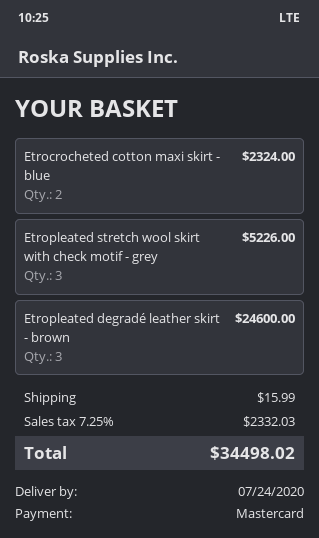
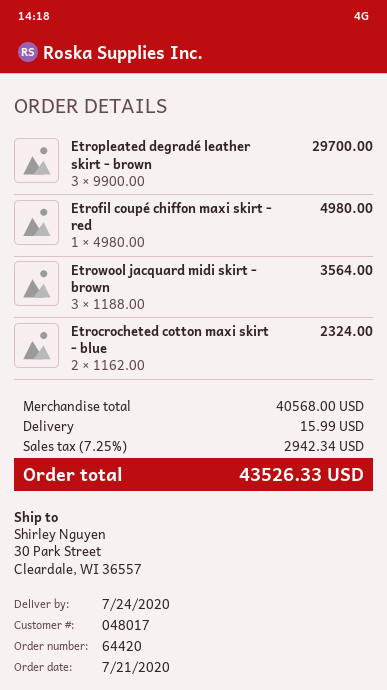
Etropleated stretch wool skirt with check motif - grey: 3 for 5226.00 -> none
Etropleated degradé leather skirt - brown: 3 for 24600.00 -> 3 for 29700.00
Etrofil coupé chiffon maxi skirt - red: none -> 1 for 4980.00
Etrowool jacquard midi skirt - brown: none -> 3 for 3564.00
tax: 7.25% = 2332.03 -> 7.25% = 2942.34
total: 34498.02 -> 43526.33

